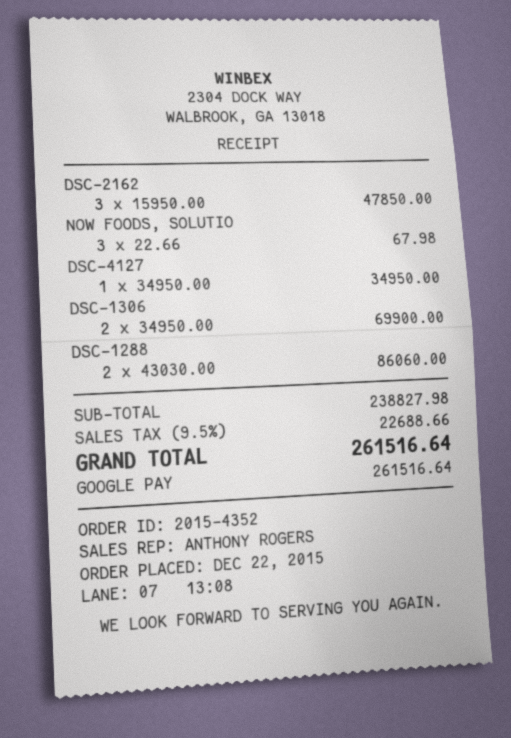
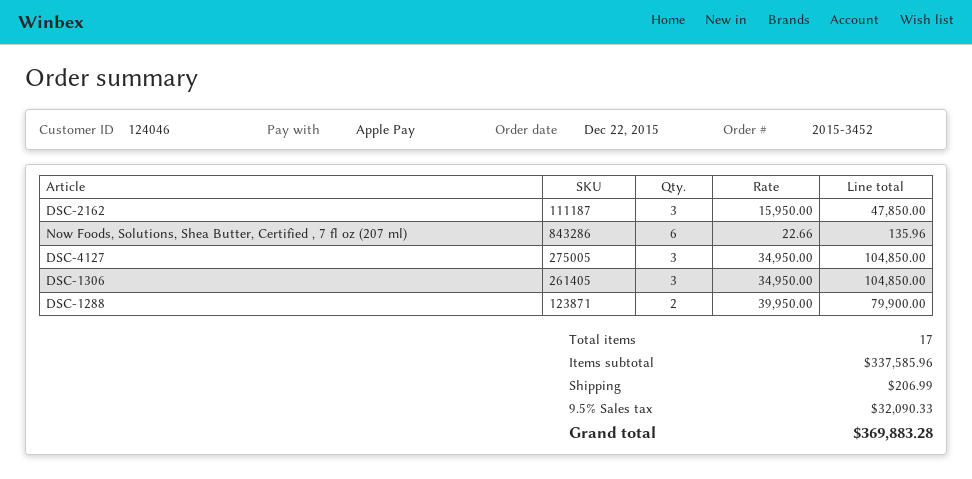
order number: 2015-4352 -> 2015-3452
payment method: Google Pay -> Apple Pay
NOW FOODS, SOLUTIO: 3 x 22.66 = 67.98 -> 6 x 22.66 = 135.96
DSC-4127: 1 x 34950.00 = 34950.00 -> 3 x 34950.00 = 104850.00
DSC-1306: 2 x 34950.00 = 69900.00 -> 3 x 34950.00 = 104850.00
DSC-1288: 2 x 43030.00 = 86060.00 -> 2 x 39950.00 = 79900.00
subtotal: 238827.98 -> 337585.96
shipping: none -> 206.99
tax: 9.5% = 22688.66 -> 9.5% = 32090.33
total: 261516.64 -> 369883.28

